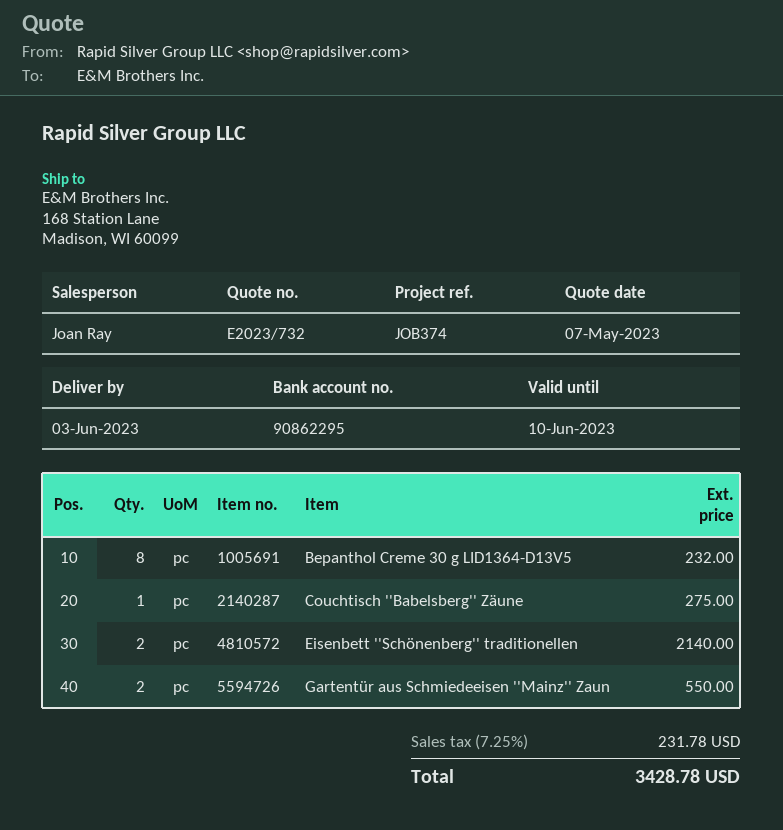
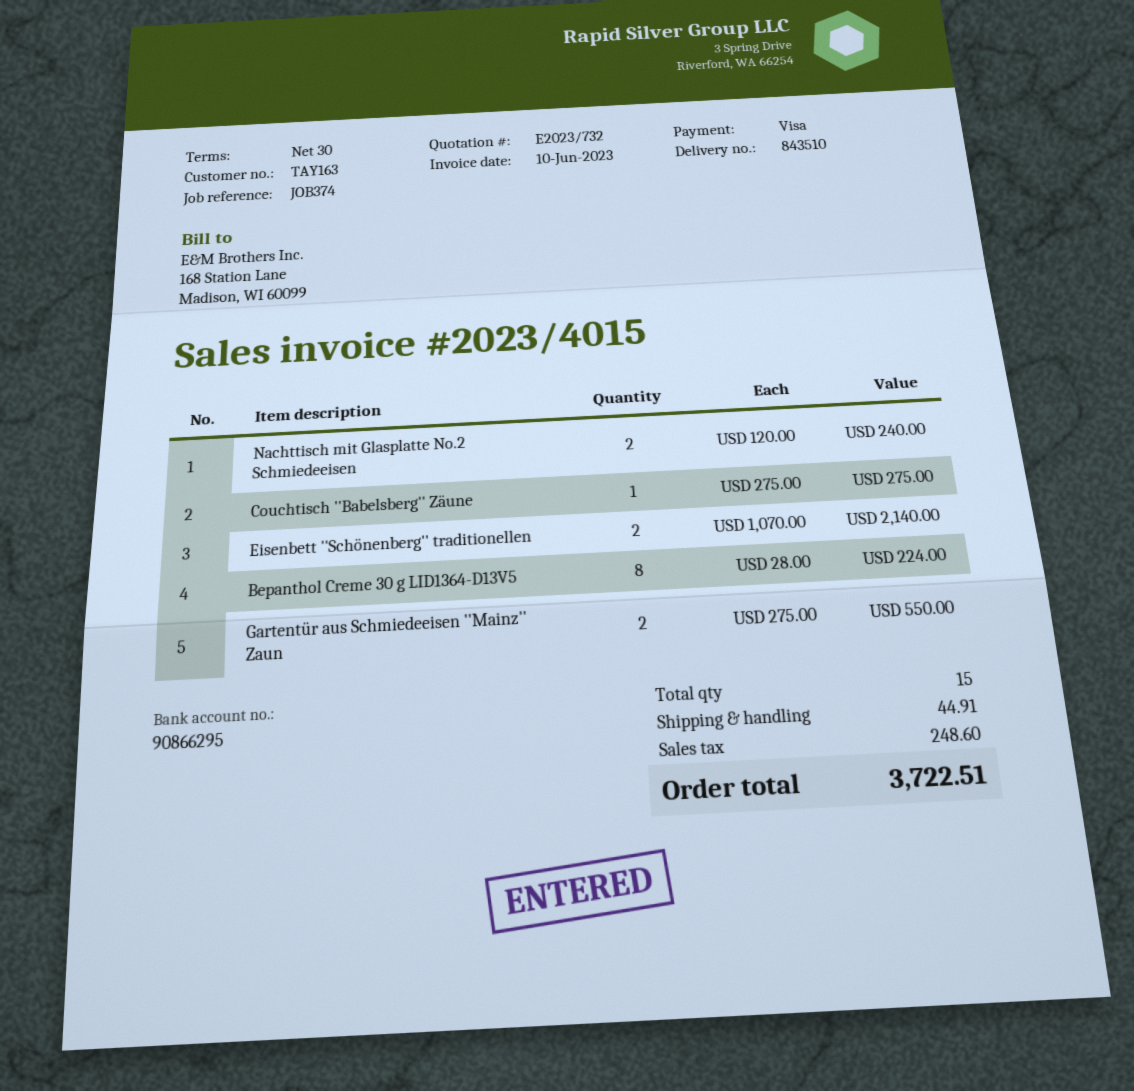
bank account: 90862295 -> 90866295
Bepanthol Creme 30 g LID1364-D13V5: 8 for 232.00 -> 8 for 224.00
Nachttisch mit Glasplatte No.2 Schmiedeeisen: none -> 2 for 240.00
shipping: none -> 44.91
tax: 231.78 -> 248.60
total: 3428.78 -> 3722.51

